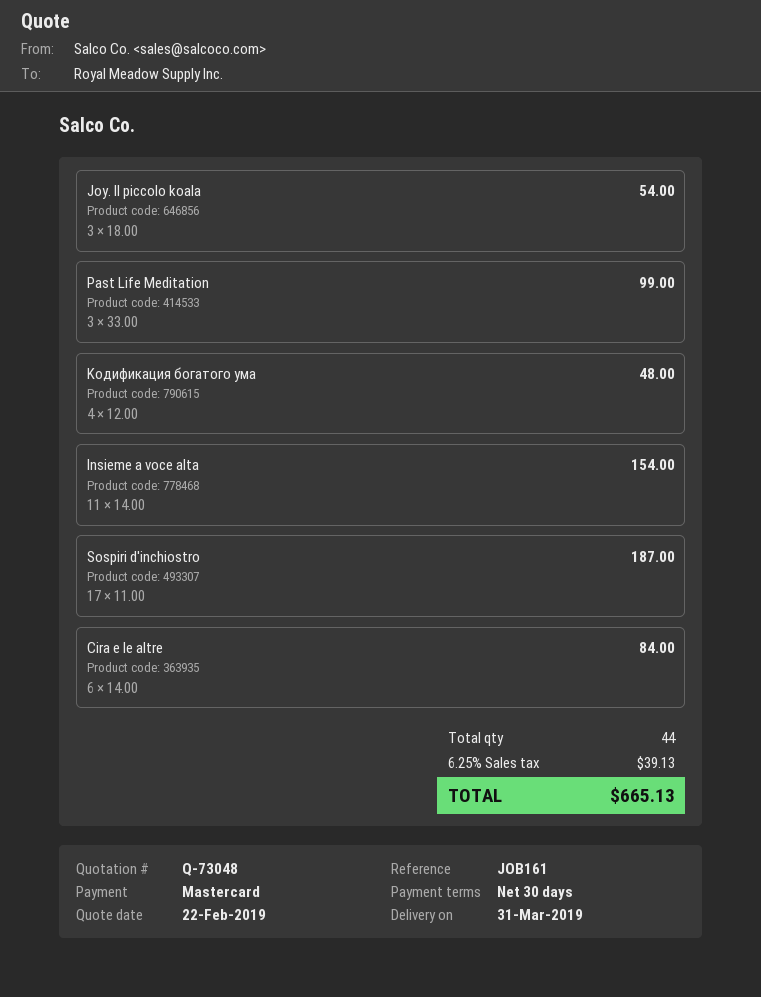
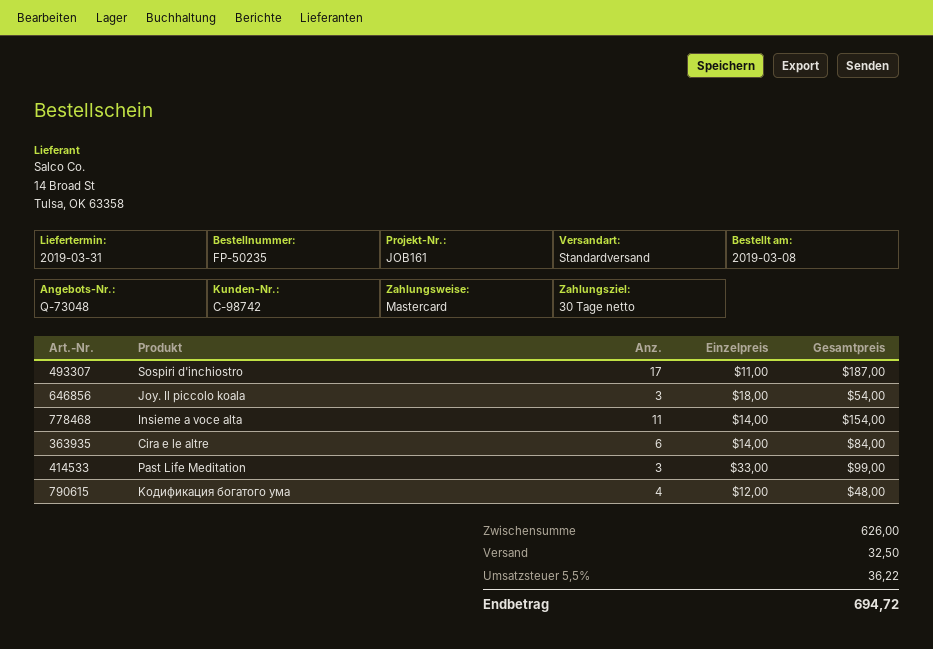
shipping: none -> 32.50
tax: 6.25% = 39.13 -> 5.5% = 36.22
total: 665.13 -> 694.72

